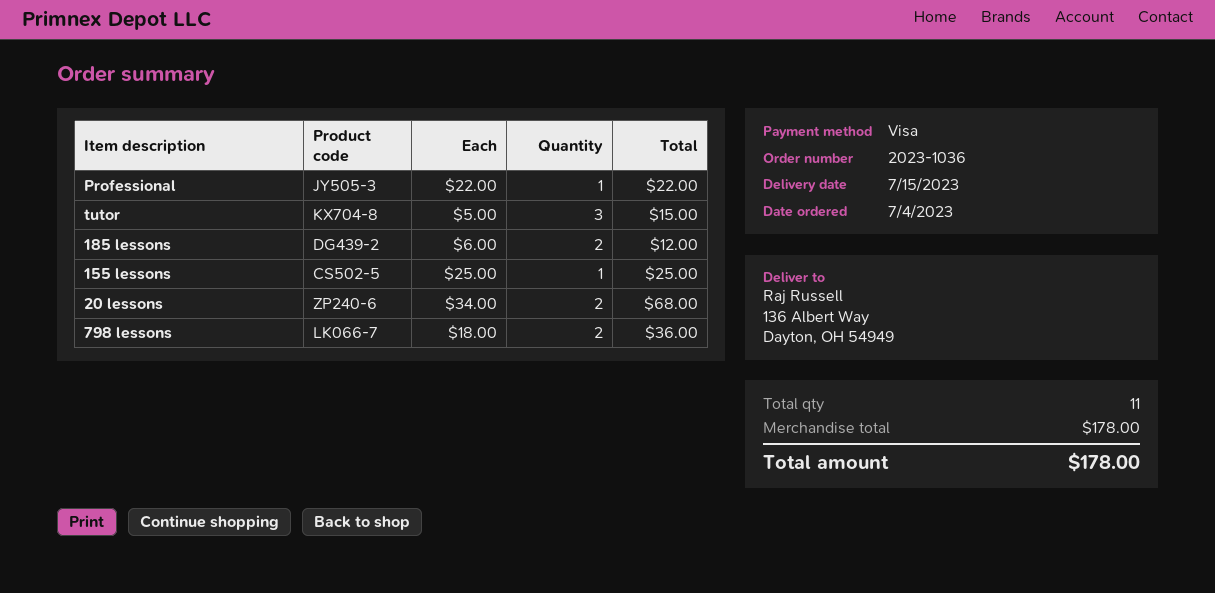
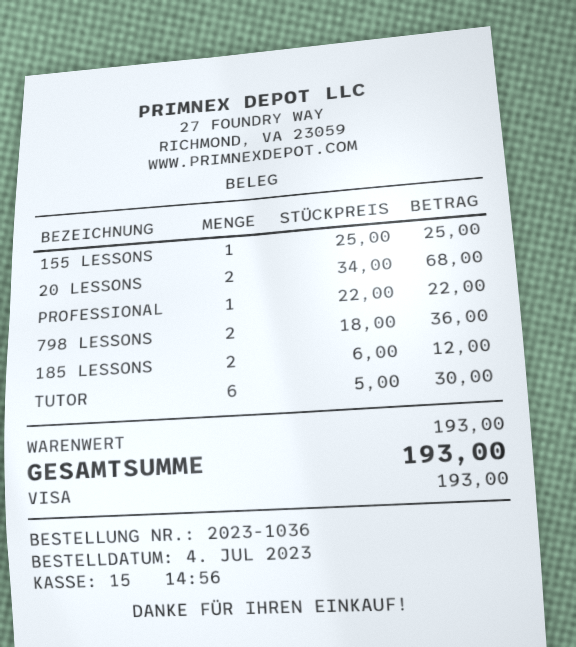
tutor: 3 x 5.00 = 15.00 -> 6 x 5.00 = 30.00
subtotal: 178.00 -> 193.00
total: 178.00 -> 193.00

